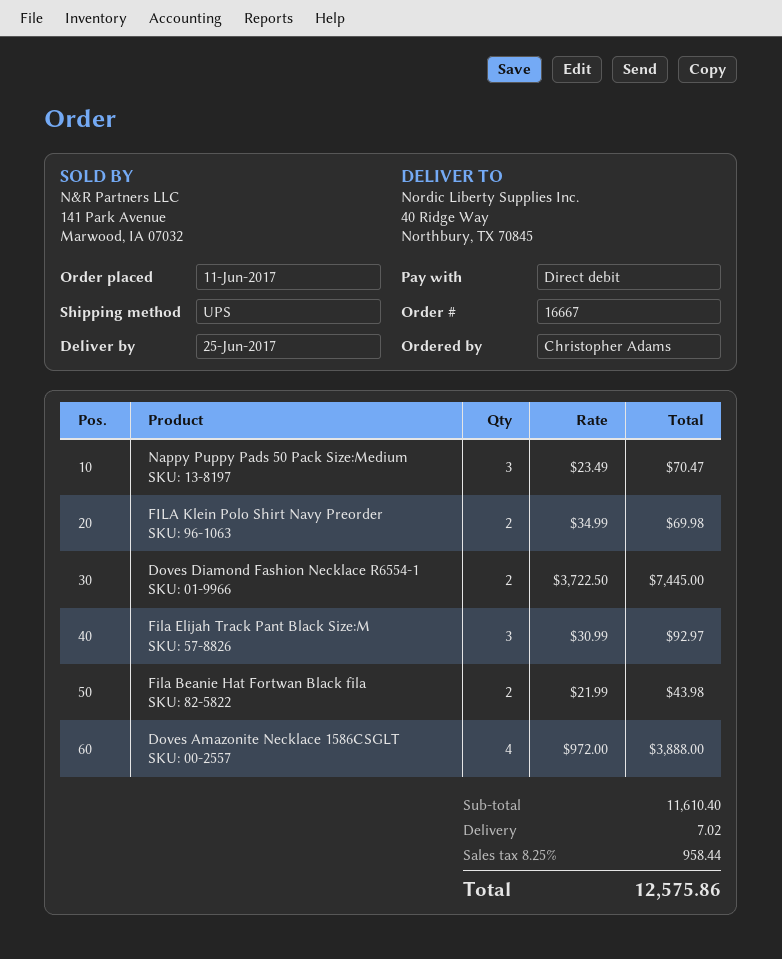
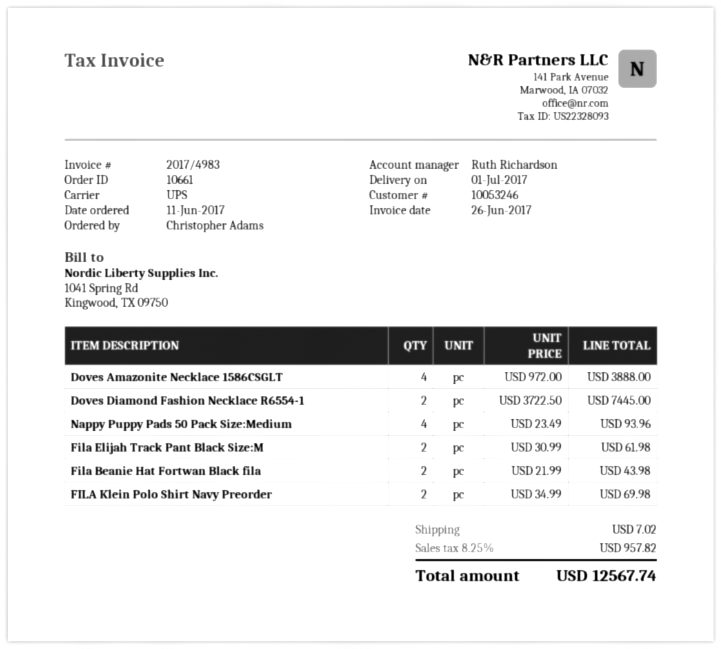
order number: 16667 -> 10661
delivery date: 2017-06-25 -> 2017-07-01
Nappy Puppy Pads 50 Pack Size:Medium: 3 x 23.49 = 70.47 -> 4 x 23.49 = 93.96
Fila Elijah Track Pant Black Size:M: 3 x 30.99 = 92.97 -> 2 x 30.99 = 61.98
tax: 8.25% = 958.44 -> 8.25% = 957.82
total: 12575.86 -> 12567.74

